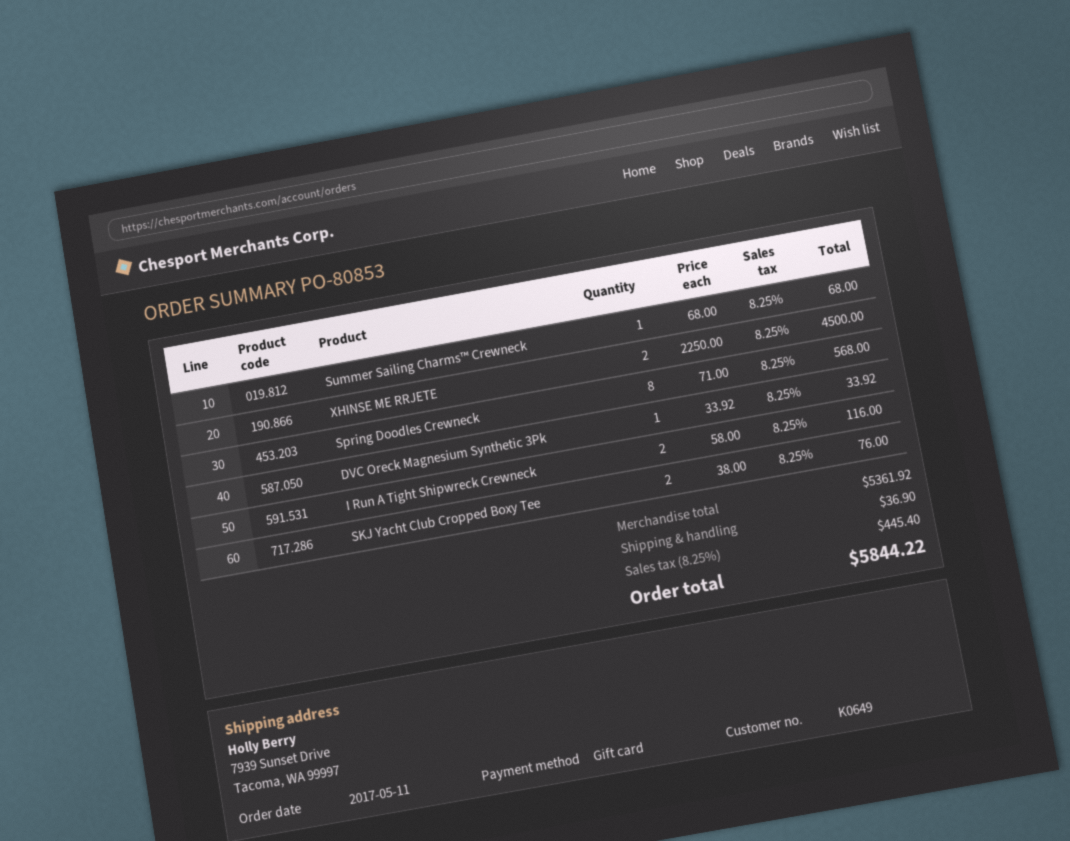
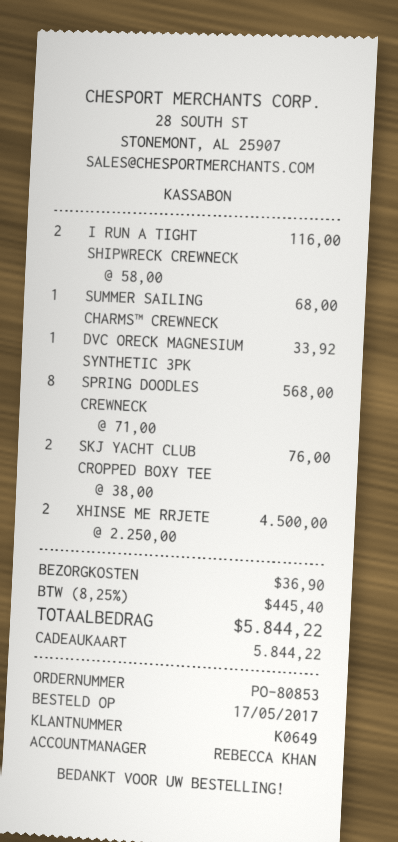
order date: 2017-05-11 -> 2017-05-17

